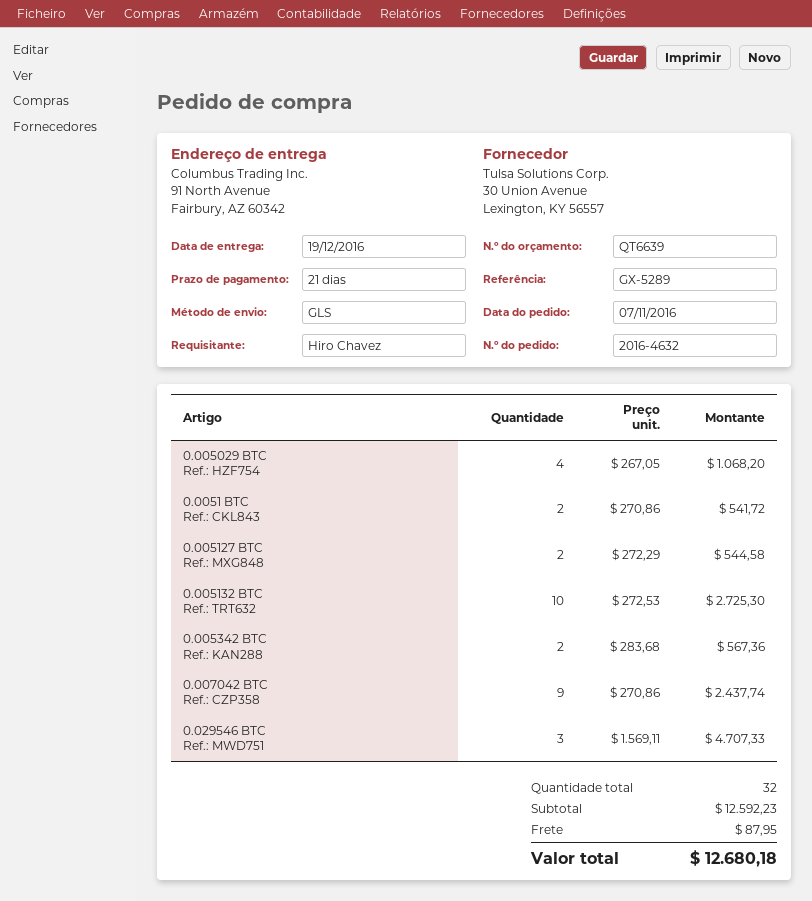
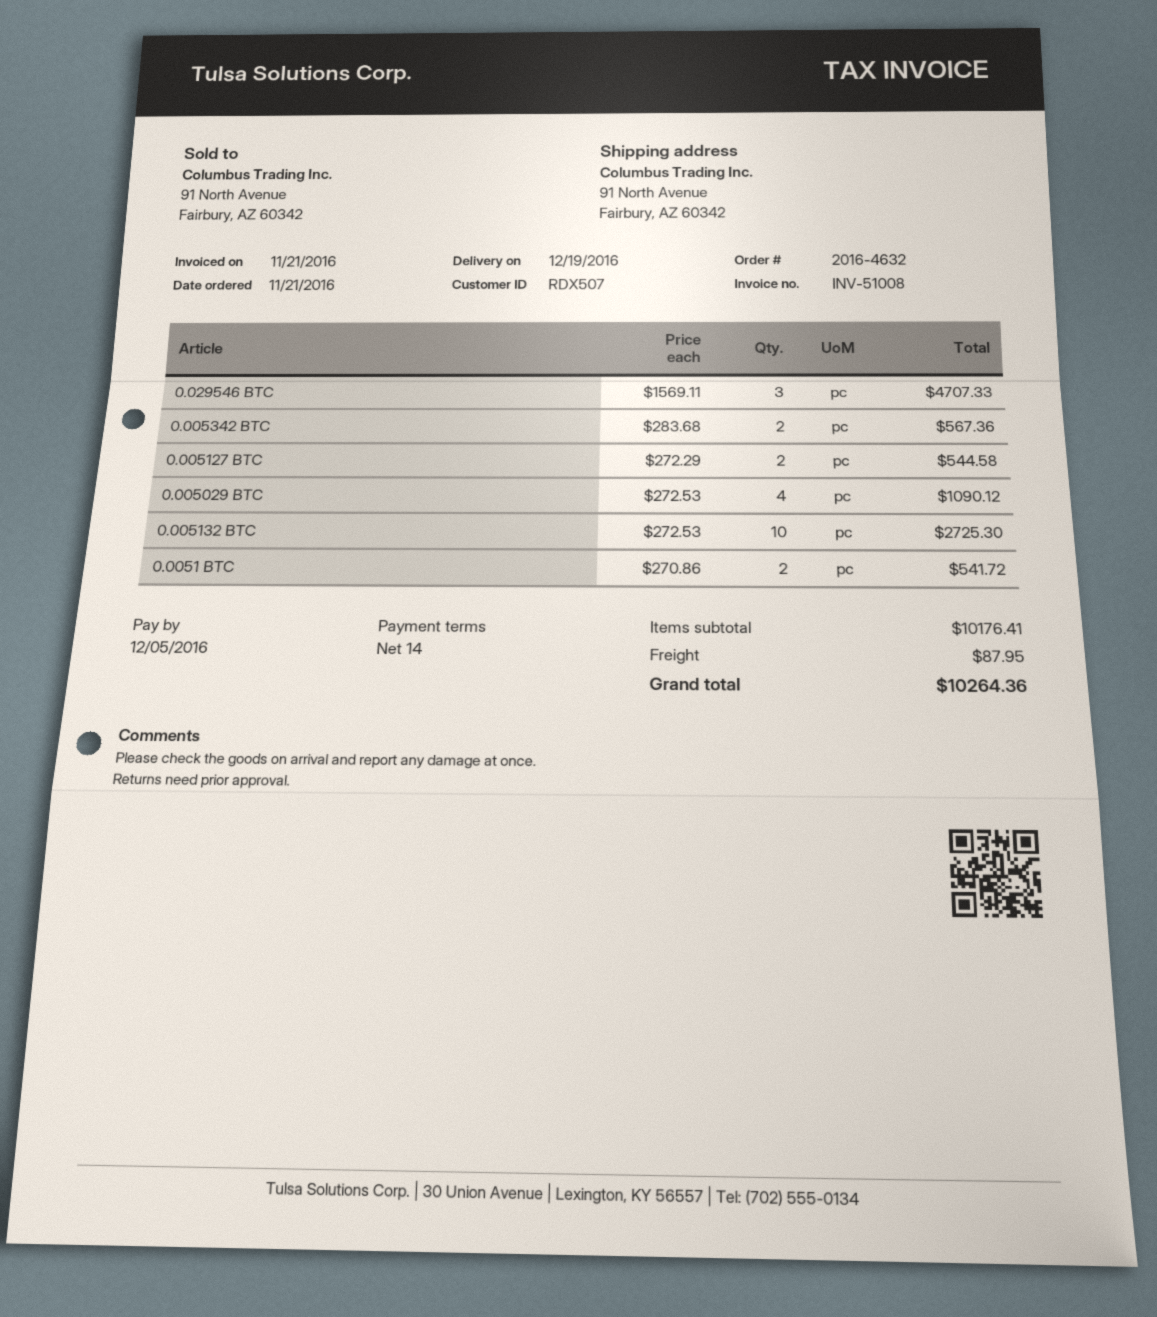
order date: 2016-11-07 -> 2016-11-21
payment terms: 21 days -> 14 days
0.005029 BTC: 4 x 267.05 = 1068.20 -> 4 x 272.53 = 1090.12
0.007042 BTC: 9 x 270.86 = 2437.74 -> none
subtotal: 12592.23 -> 10176.41
total: 12680.18 -> 10264.36

